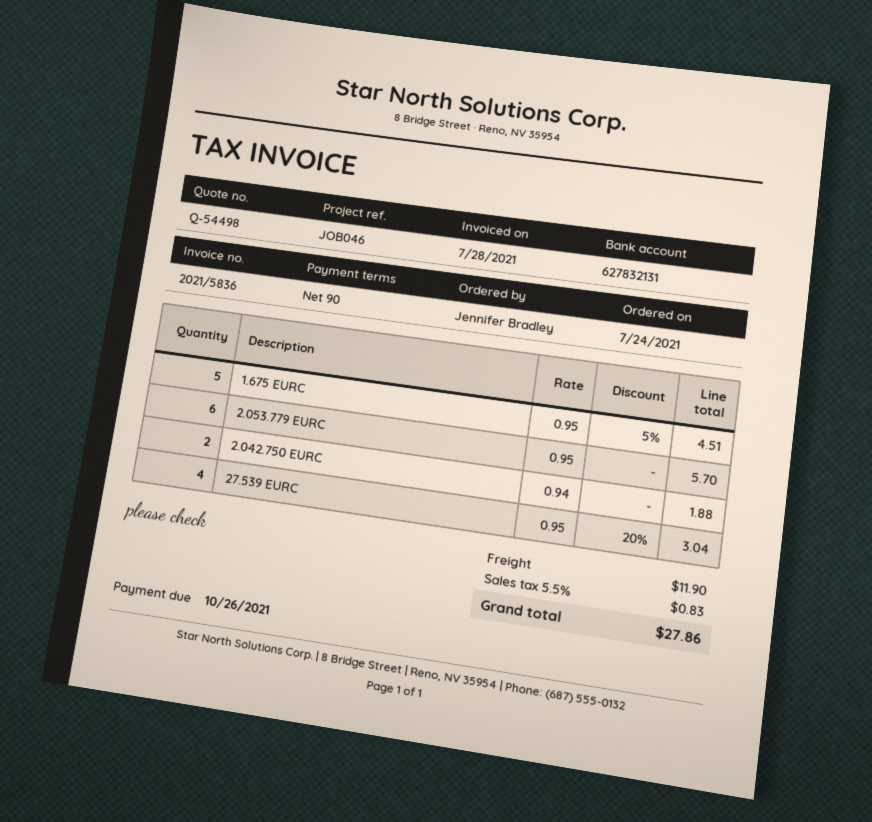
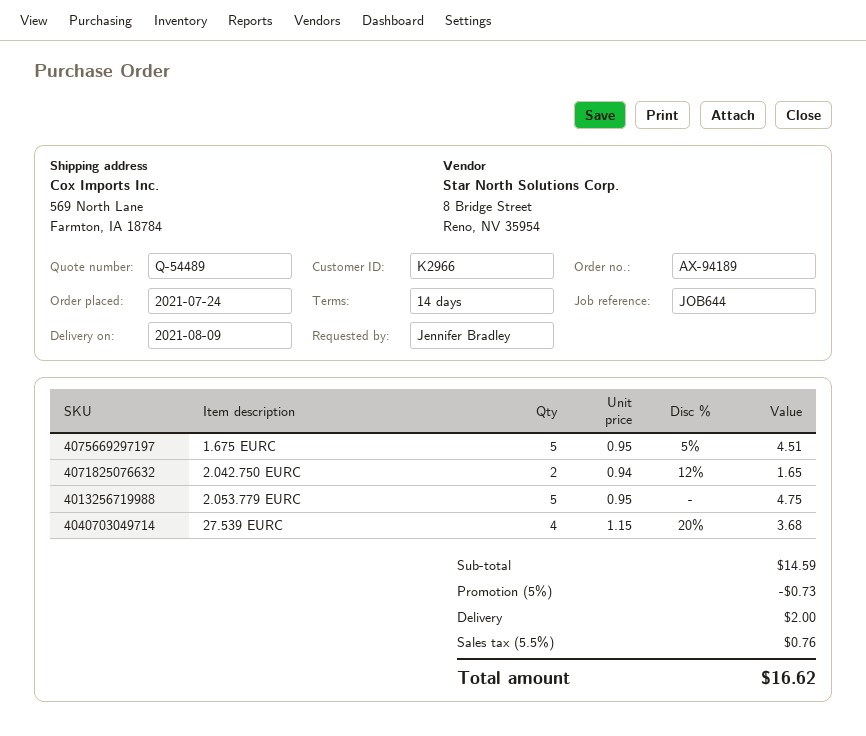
quote number: Q-54498 -> Q-54489
payment terms: 90 days -> 14 days
reference: JOB046 -> JOB644
2.053.779 EURC: 6 x 0.95 = 5.70 -> 5 x 0.95 = 4.75
2.042.750 EURC: 2 x 0.94 = 1.88 -> 2 x 0.94 - 12% = 1.65
27.539 EURC: 4 x 0.95 - 20% = 3.04 -> 4 x 1.15 - 20% = 3.68
discount: none -> 5% = 0.73
shipping: 11.90 -> 2.00
tax: 5.5% = 0.83 -> 5.5% = 0.76
total: 27.86 -> 16.62

